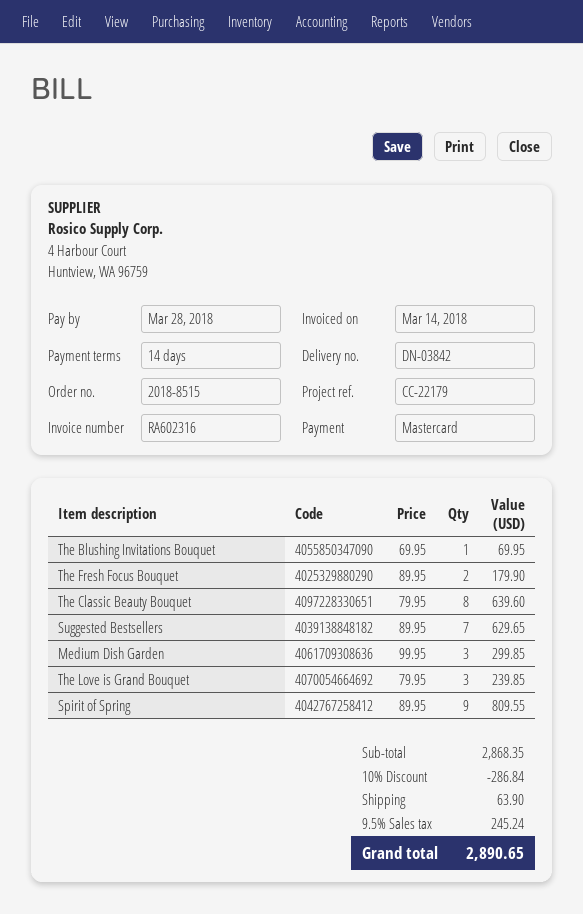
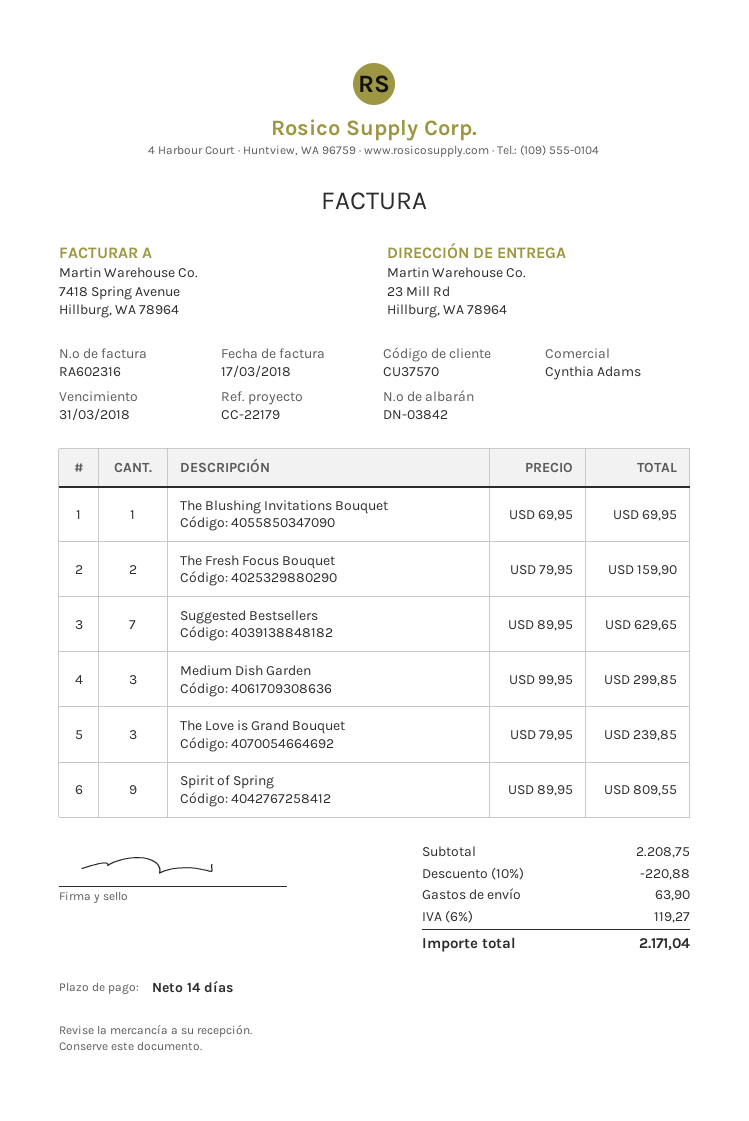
invoice date: 2018-03-14 -> 2018-03-17
due date: 2018-03-28 -> 2018-03-31
The Fresh Focus Bouquet: 2 x 89.95 = 179.90 -> 2 x 79.95 = 159.90
The Classic Beauty Bouquet: 8 x 79.95 = 639.60 -> none
subtotal: 2868.35 -> 2208.75
discount: 10% = 286.84 -> 10% = 220.88
tax: 9.5% = 245.24 -> 6% = 119.27
total: 2890.65 -> 2171.04

